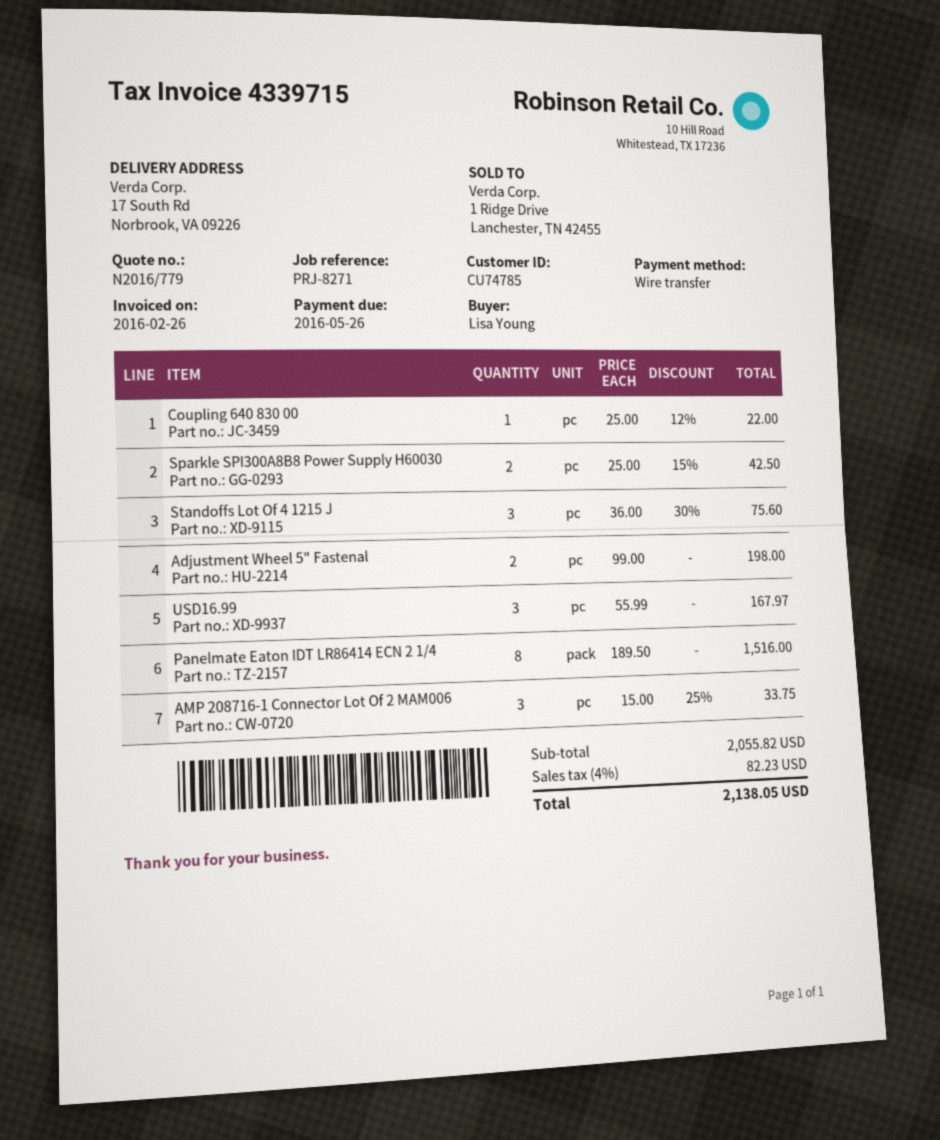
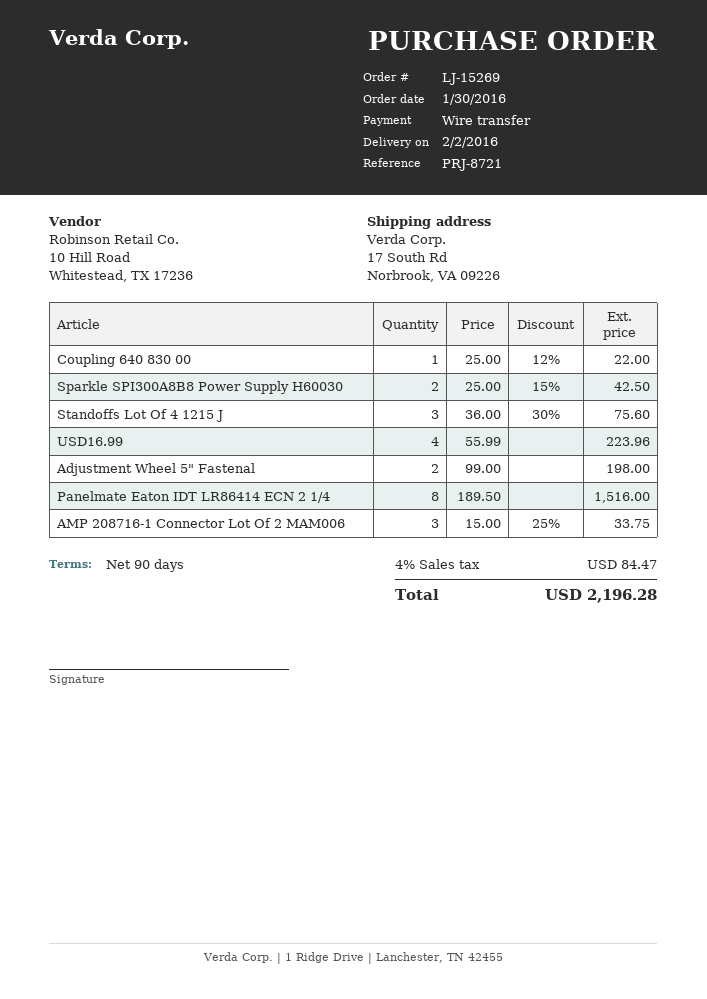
reference: PRJ-8271 -> PRJ-8721
USD16.99: 3 x 55.99 = 167.97 -> 4 x 55.99 = 223.96
tax: 4% = 82.23 -> 4% = 84.47
total: 2138.05 -> 2196.28

